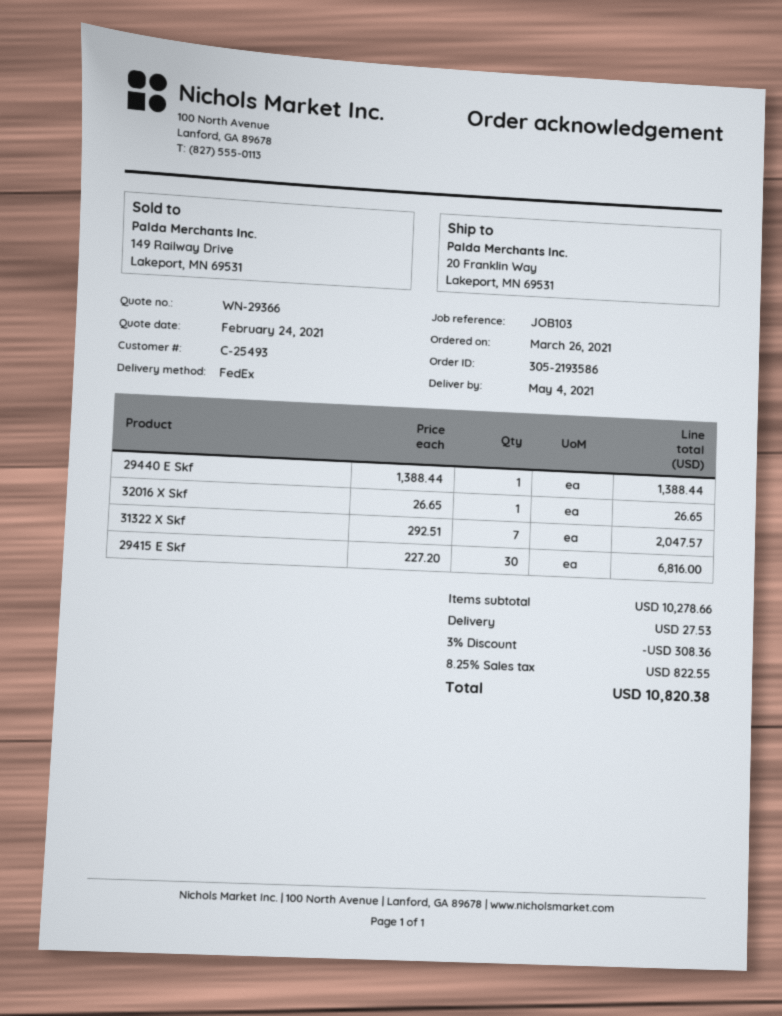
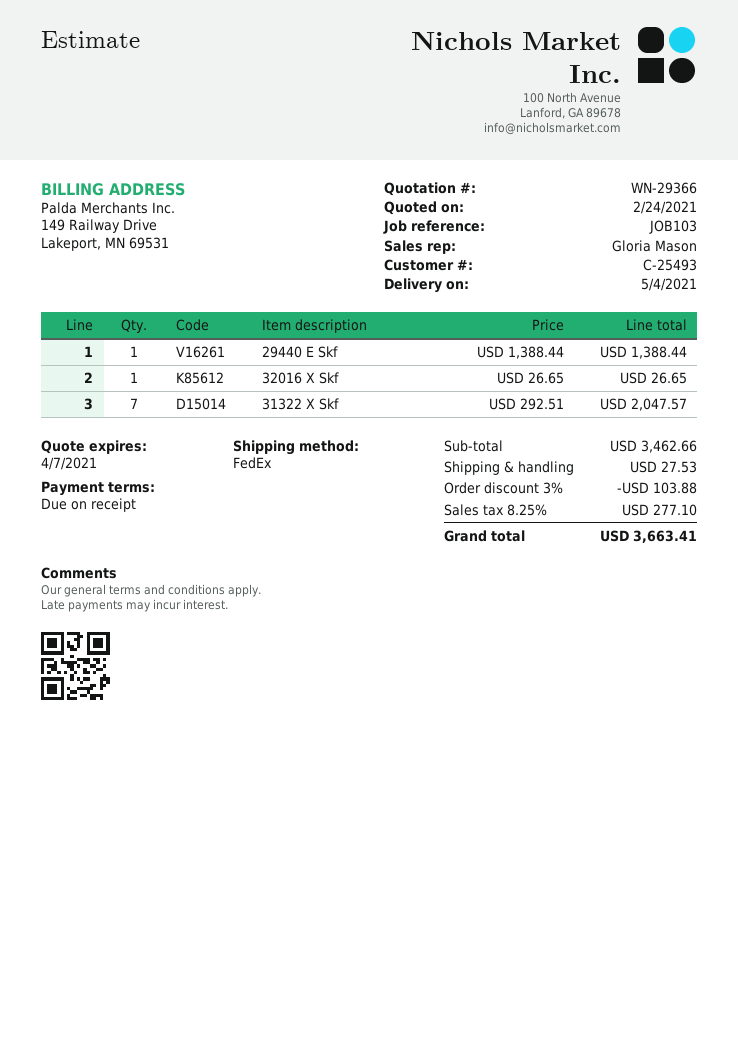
29415 E Skf: 30 x 227.20 = 6816.00 -> none
subtotal: 10278.66 -> 3462.66
discount: 3% = 308.36 -> 3% = 103.88
tax: 8.25% = 822.55 -> 8.25% = 277.10
total: 10820.38 -> 3663.41

